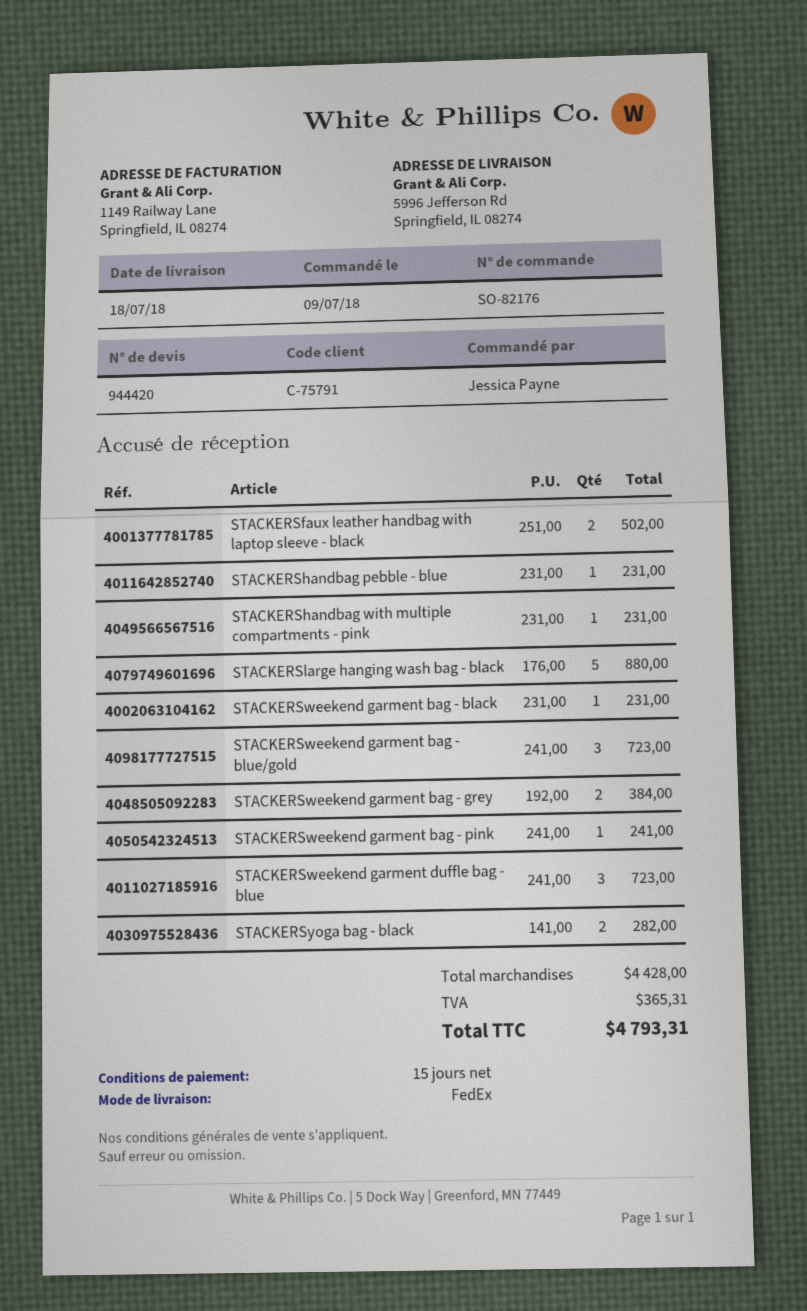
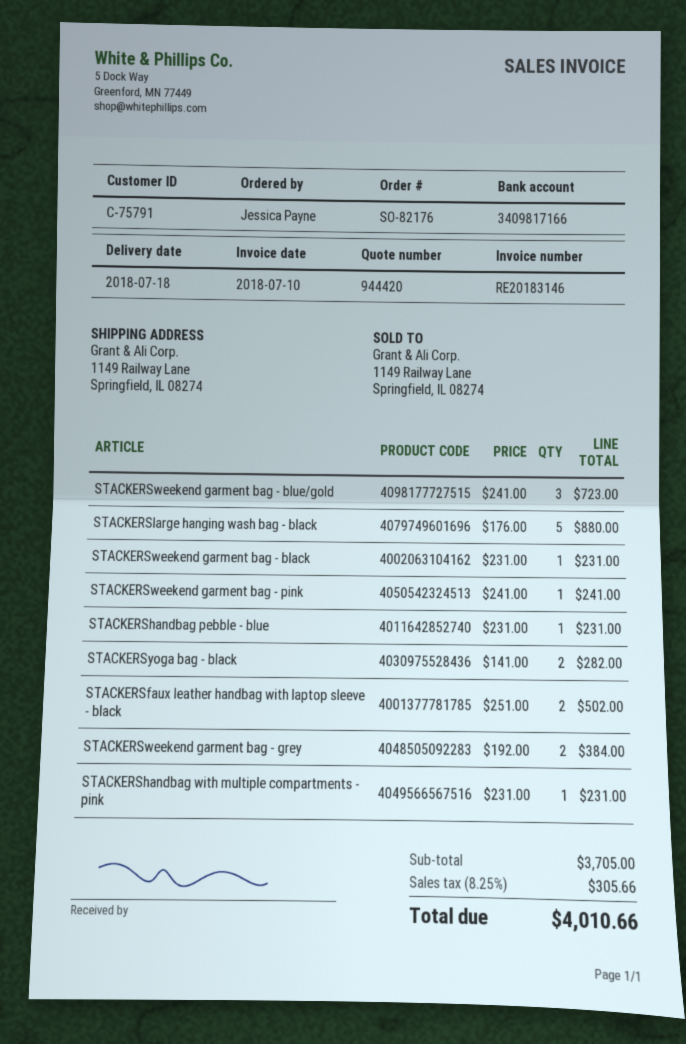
ship to: 5996 Jefferson Rd, Springfield, IL 08274 -> 1149 Railway Lane, Springfield, IL 08274
STACKERSweekend garment duffle bag - blue: 3 x 241.00 = 723.00 -> none
subtotal: 4428.00 -> 3705.00
tax: 365.31 -> 305.66
total: 4793.31 -> 4010.66

